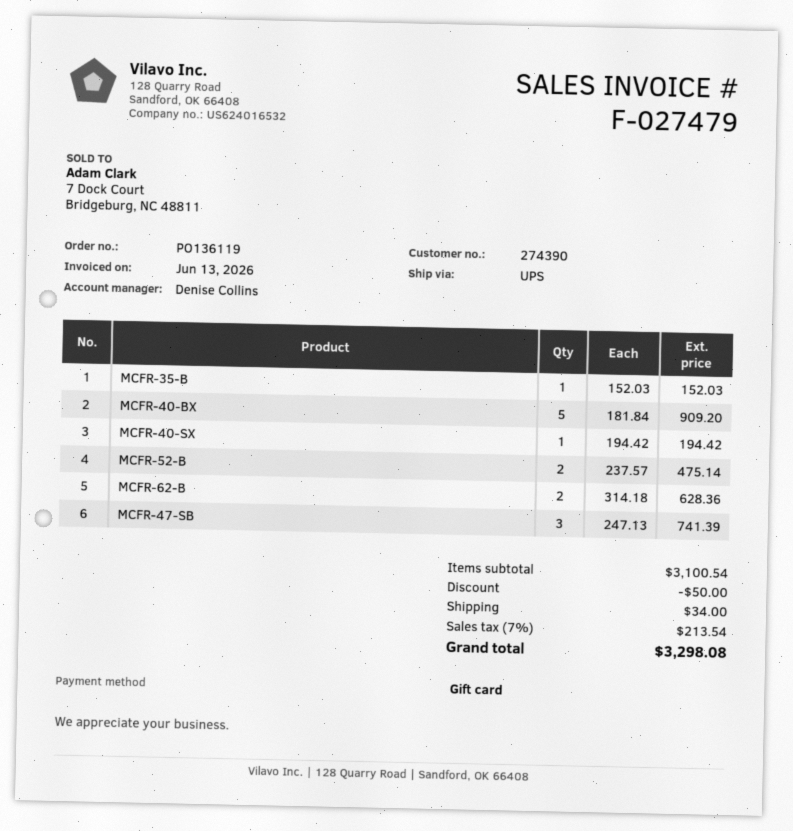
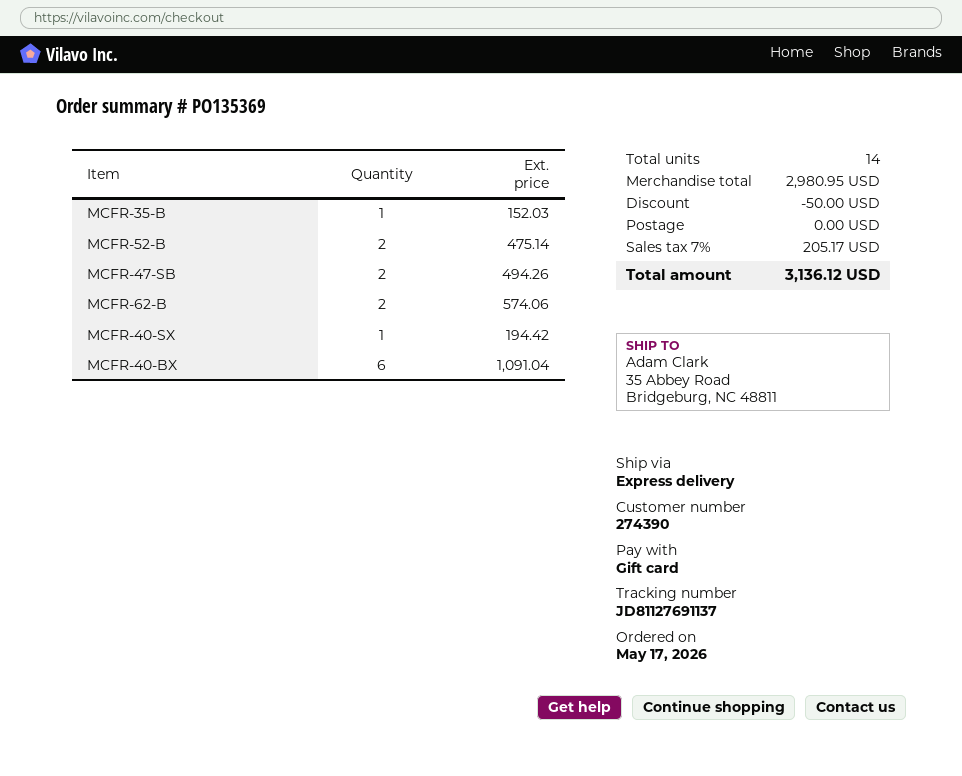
order number: PO136119 -> PO135369
shipping method: UPS -> express
MCFR-40-BX: 5 for 909.20 -> 6 for 1091.04
MCFR-62-B: 2 for 628.36 -> 2 for 574.06
MCFR-47-SB: 3 for 741.39 -> 2 for 494.26
subtotal: 3100.54 -> 2980.95
shipping: 34.00 -> 0.00
tax: 7% = 213.54 -> 7% = 205.17
total: 3298.08 -> 3136.12

